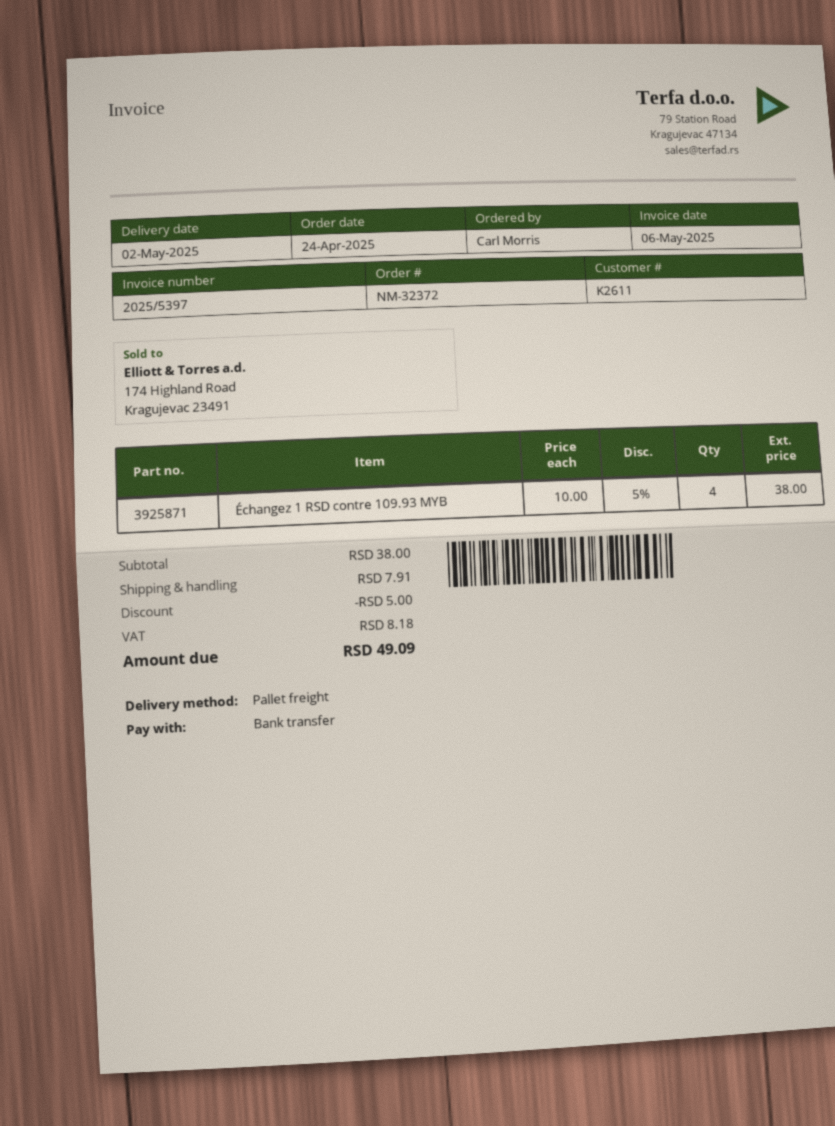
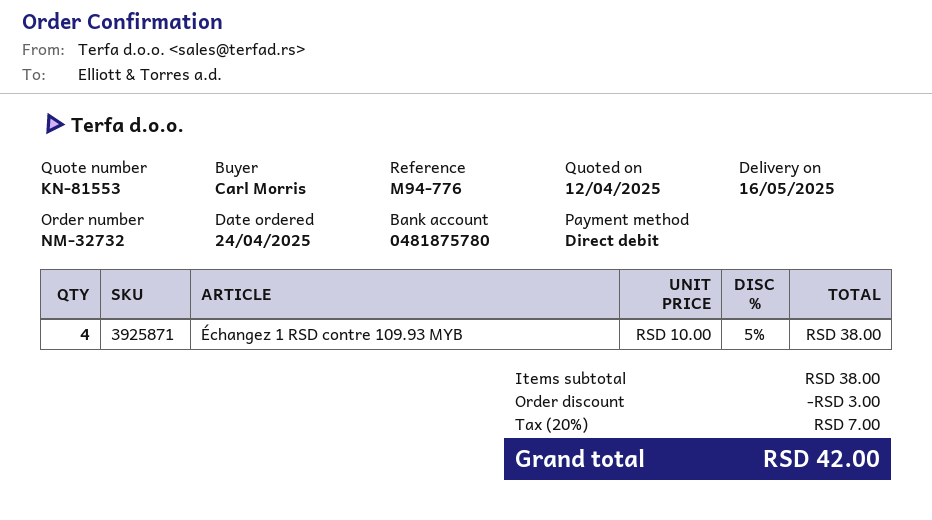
order number: NM-32372 -> NM-32732
delivery date: 2025-05-02 -> 2025-05-16
payment method: bank transfer -> direct debit
discount: 5.00 -> 3.00
shipping: 7.91 -> none
tax: 8.18 -> 7.00
total: 49.09 -> 42.00

